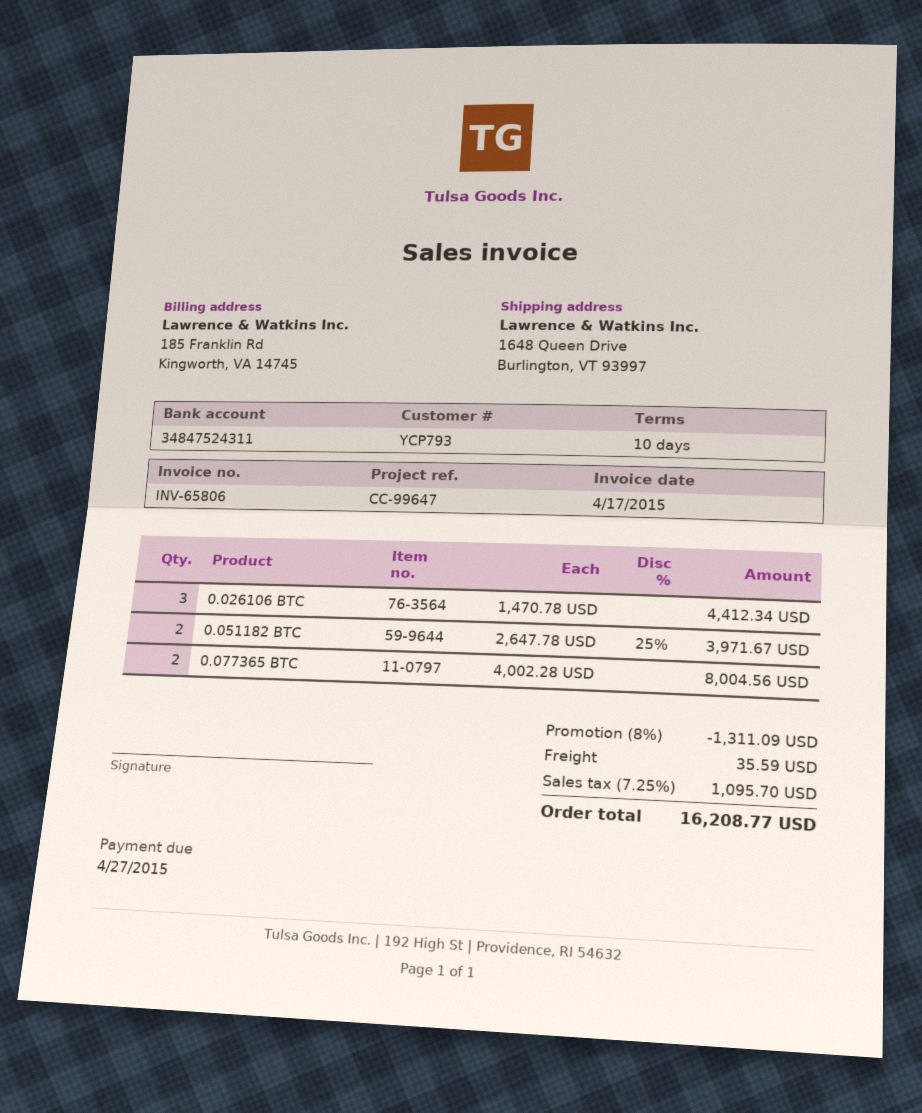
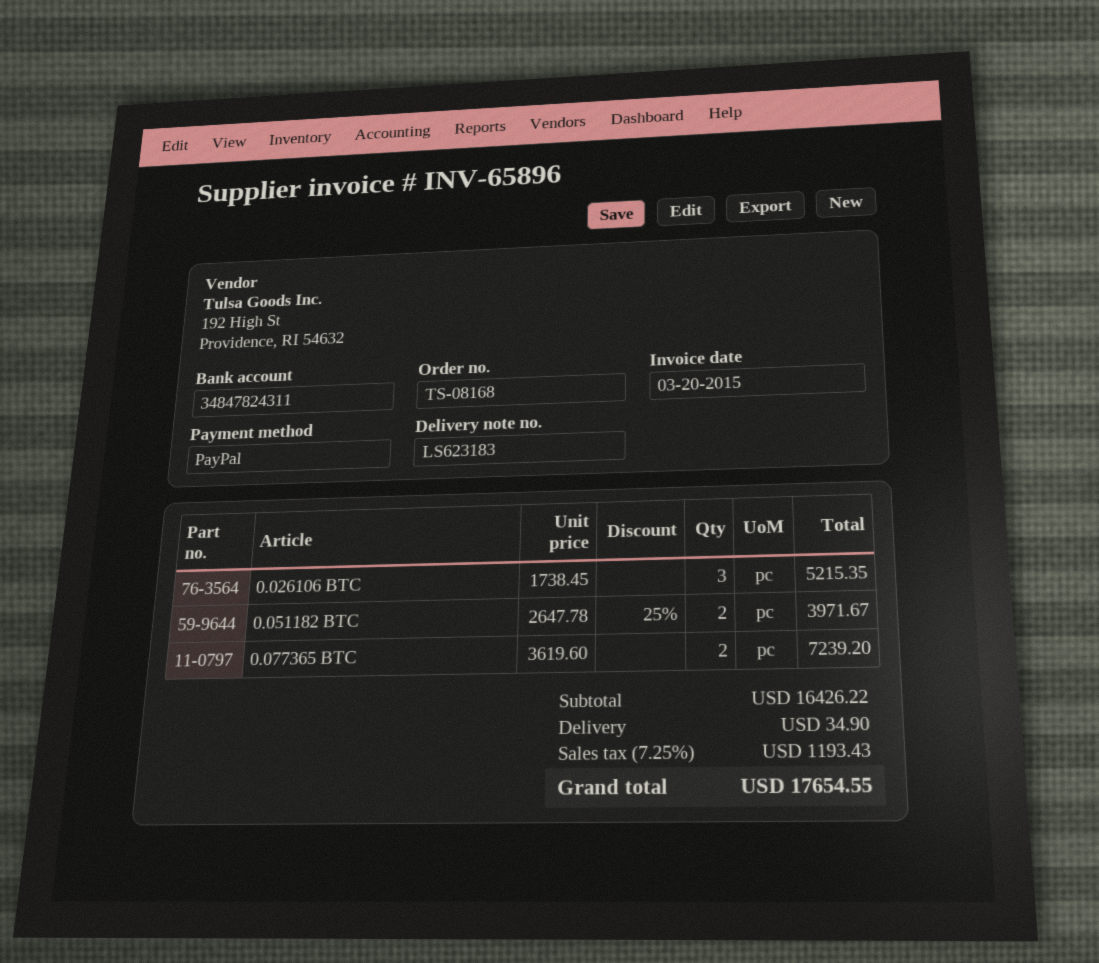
invoice number: INV-65806 -> INV-65896
invoice date: 2015-04-17 -> 2015-03-20
bank account: 34847524311 -> 34847824311
0.026106 BTC: 3 x 1470.78 = 4412.34 -> 3 x 1738.45 = 5215.35
0.077365 BTC: 2 x 4002.28 = 8004.56 -> 2 x 3619.60 = 7239.20
discount: 8% = 1311.09 -> none
shipping: 35.59 -> 34.90
tax: 7.25% = 1095.70 -> 7.25% = 1193.43
total: 16208.77 -> 17654.55

